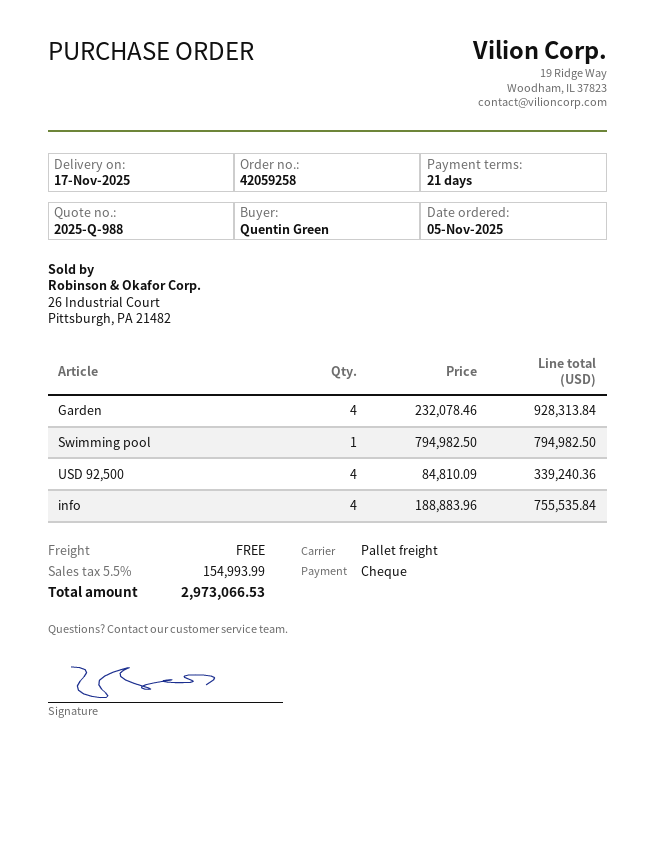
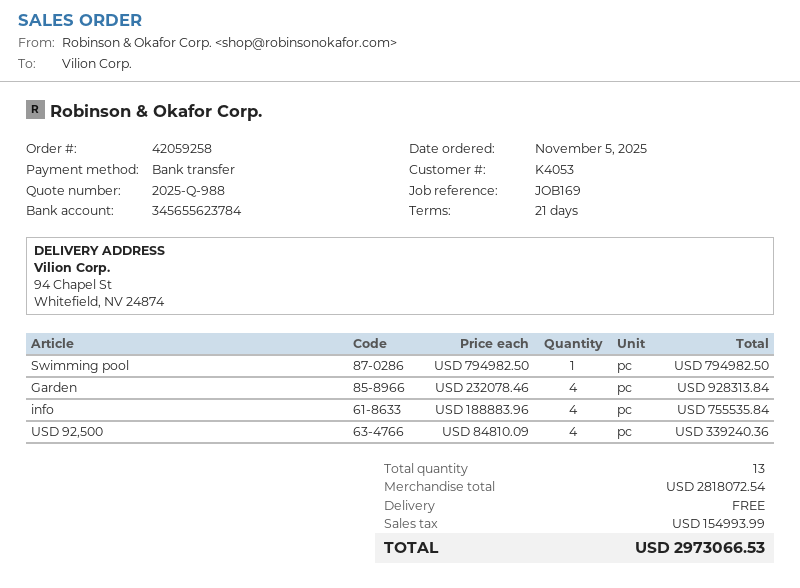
payment method: cheque -> bank transfer

